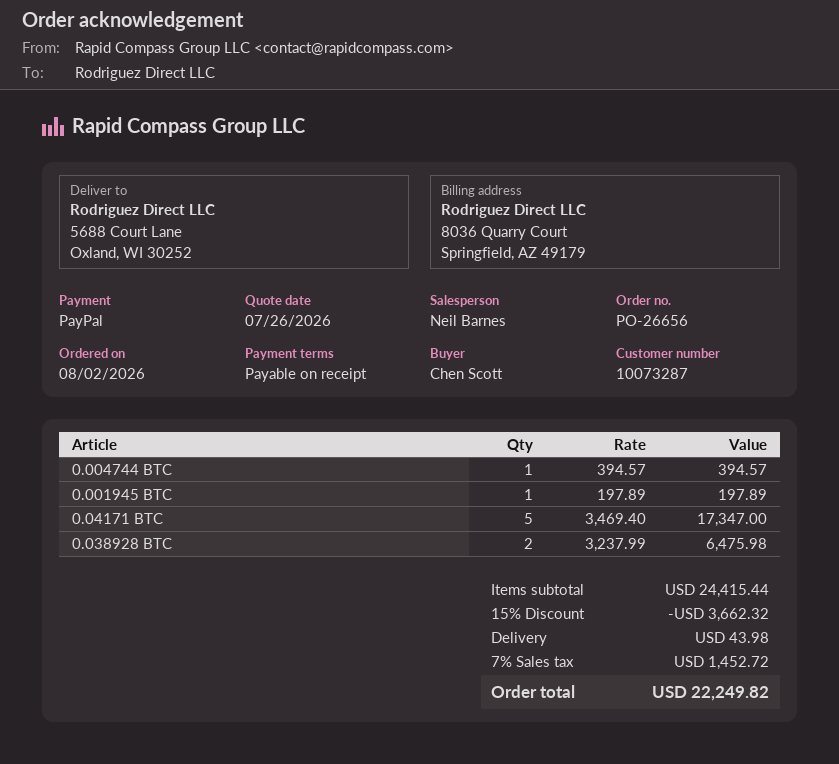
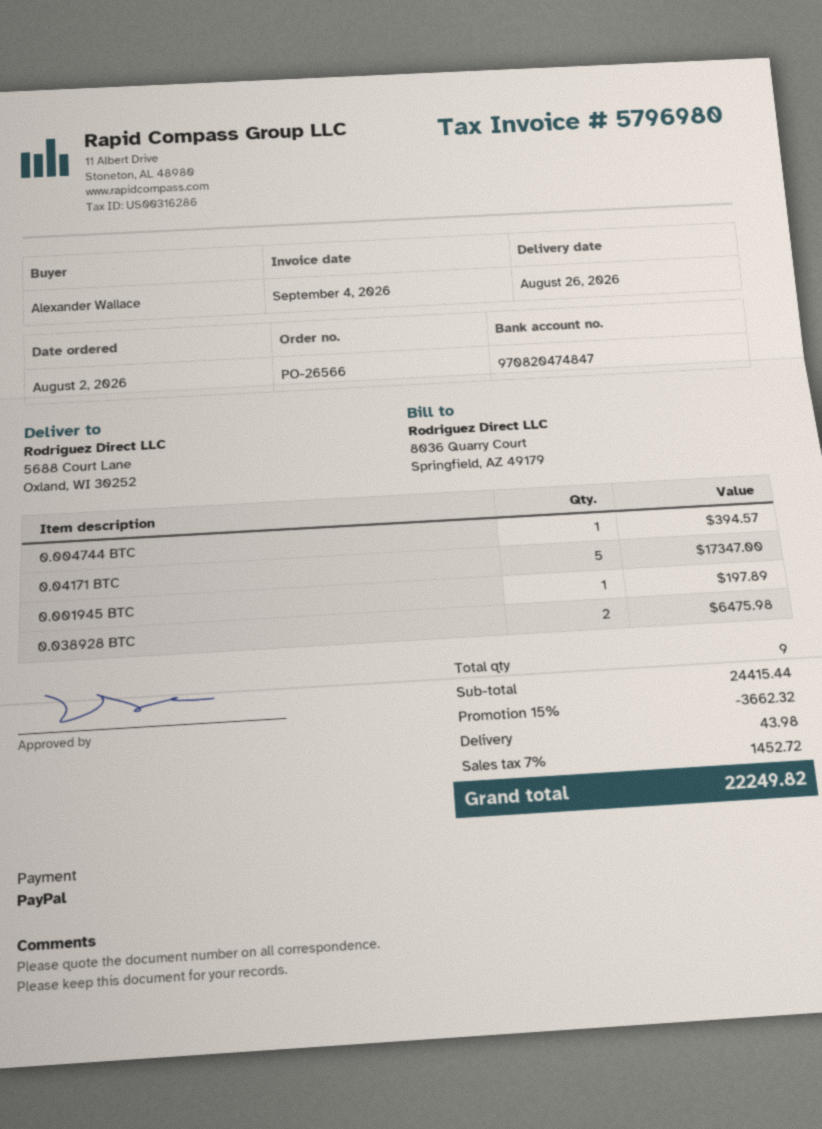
order number: PO-26656 -> PO-26566
ordered by: Chen Scott -> Alexander Wallace

